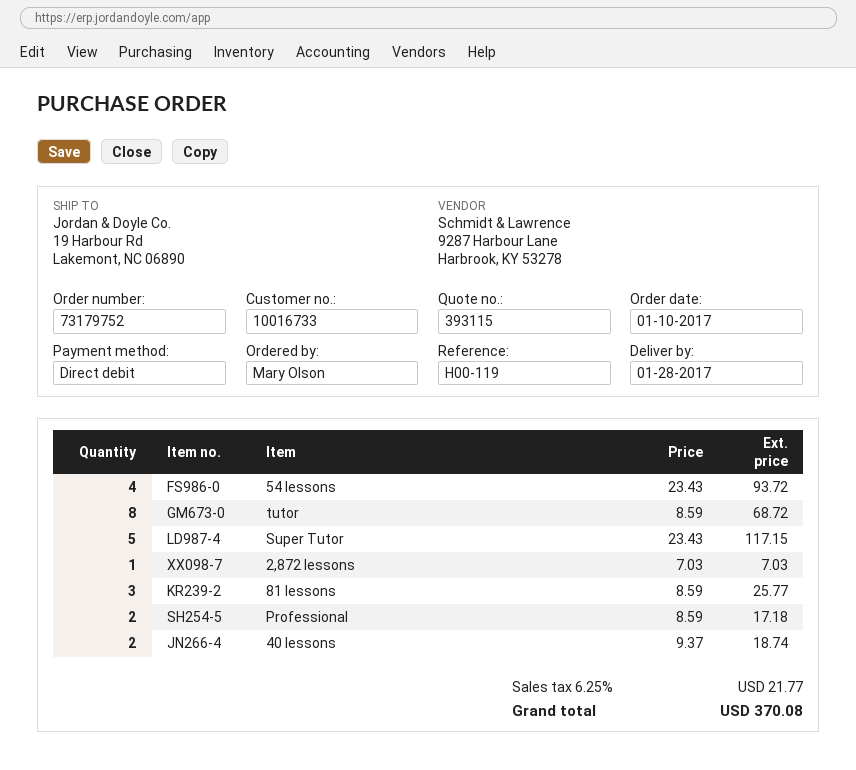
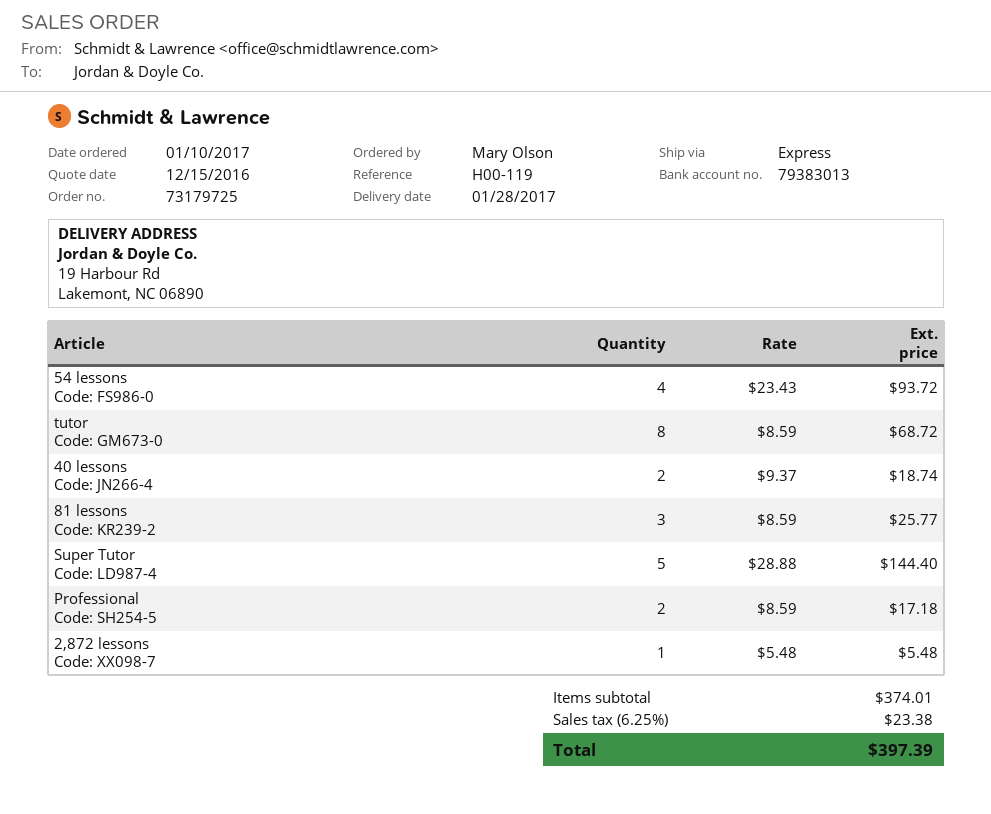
order number: 73179752 -> 73179725
Super Tutor: 5 x 23.43 = 117.15 -> 5 x 28.88 = 144.40
2,872 lessons: 1 x 7.03 = 7.03 -> 1 x 5.48 = 5.48
tax: 6.25% = 21.77 -> 6.25% = 23.38
total: 370.08 -> 397.39

